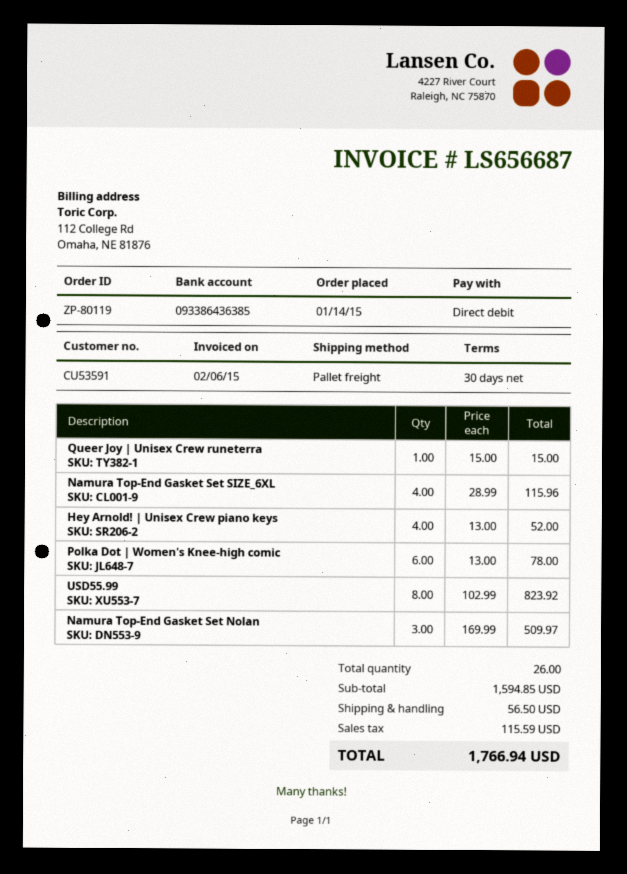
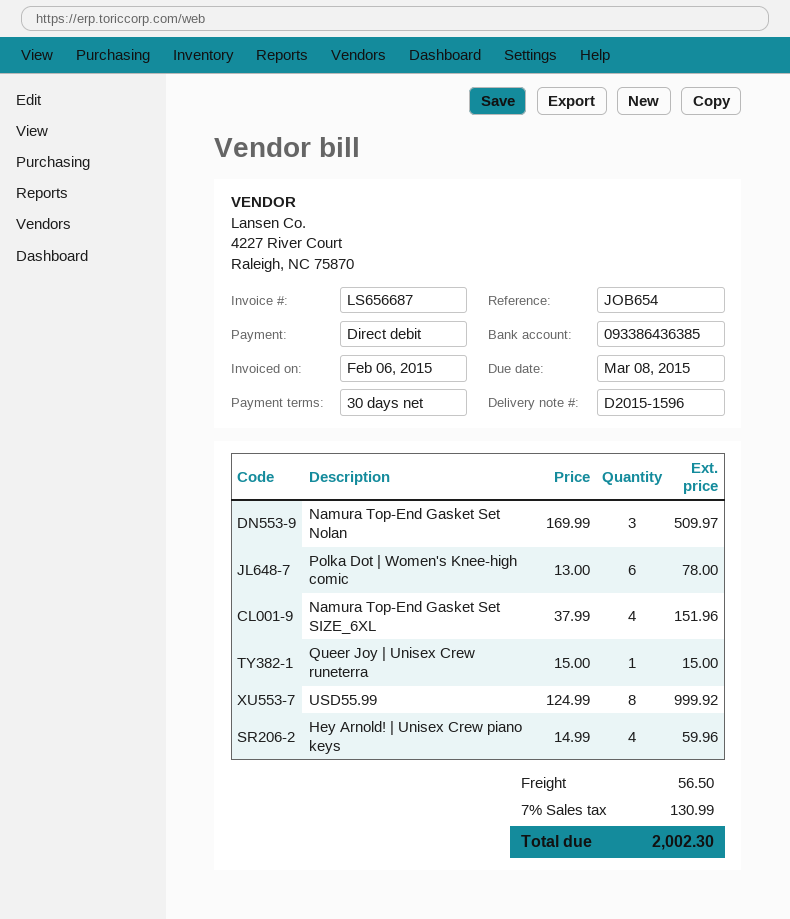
Namura Top-End Gasket Set SIZE_6XL: 4 x 28.99 = 115.96 -> 4 x 37.99 = 151.96
Hey Arnold! | Unisex Crew piano keys: 4 x 13.00 = 52.00 -> 4 x 14.99 = 59.96
USD55.99: 8 x 102.99 = 823.92 -> 8 x 124.99 = 999.92
tax: 115.59 -> 130.99
total: 1766.94 -> 2002.30

